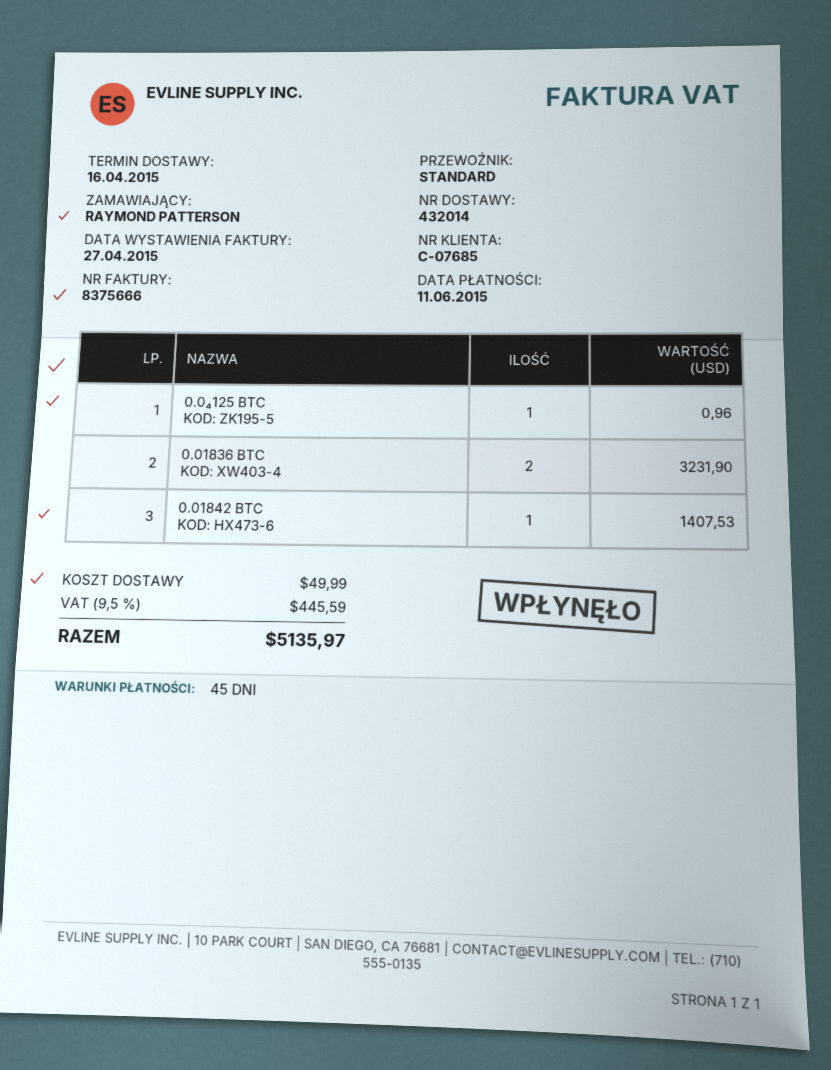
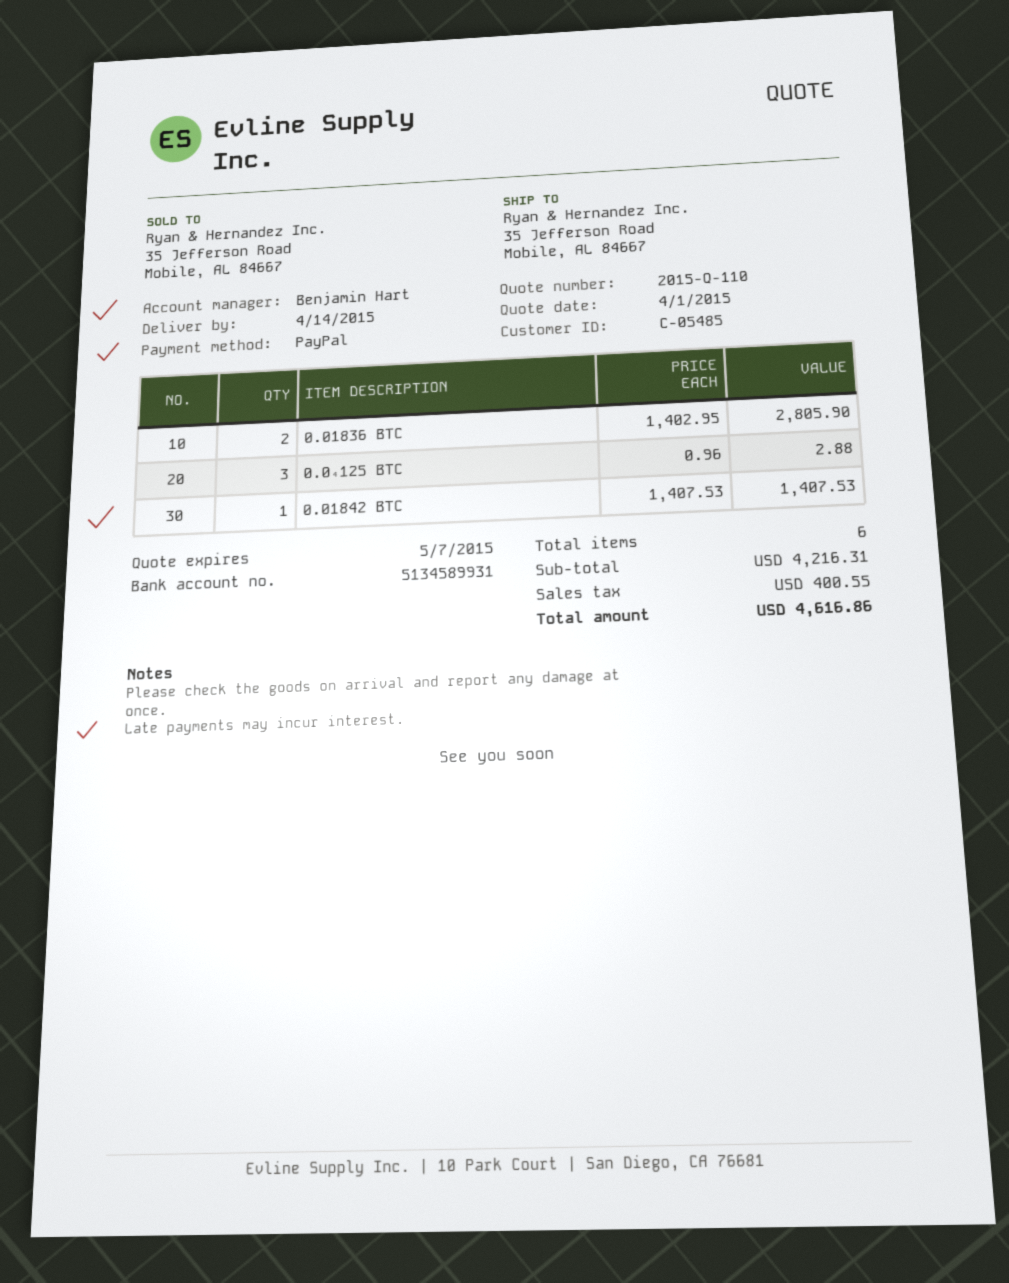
delivery date: 2015-04-16 -> 2015-04-14
customer number: C-07685 -> C-05485
0.0₄125 BTC: 1 for 0.96 -> 3 for 2.88
0.01836 BTC: 2 for 3231.90 -> 2 for 2805.90
shipping: 49.99 -> none
tax: 445.59 -> 400.55
total: 5135.97 -> 4616.86

